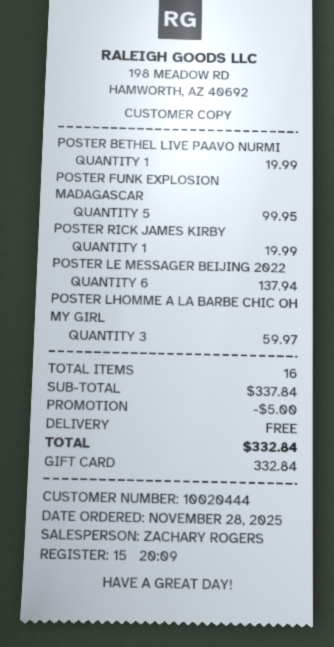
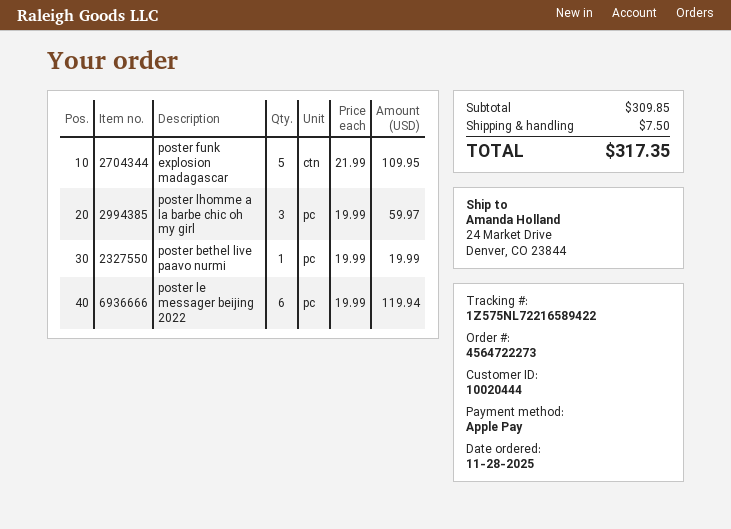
payment method: gift card -> Apple Pay
POSTER FUNK EXPLOSION MADAGASCAR: 5 for 99.95 -> 5 for 109.95
POSTER RICK JAMES KIRBY: 1 for 19.99 -> none
POSTER LE MESSAGER BEIJING 2022: 6 for 137.94 -> 6 for 119.94
subtotal: 337.84 -> 309.85
discount: 5.00 -> none
shipping: 0.00 -> 7.50
total: 332.84 -> 317.35

